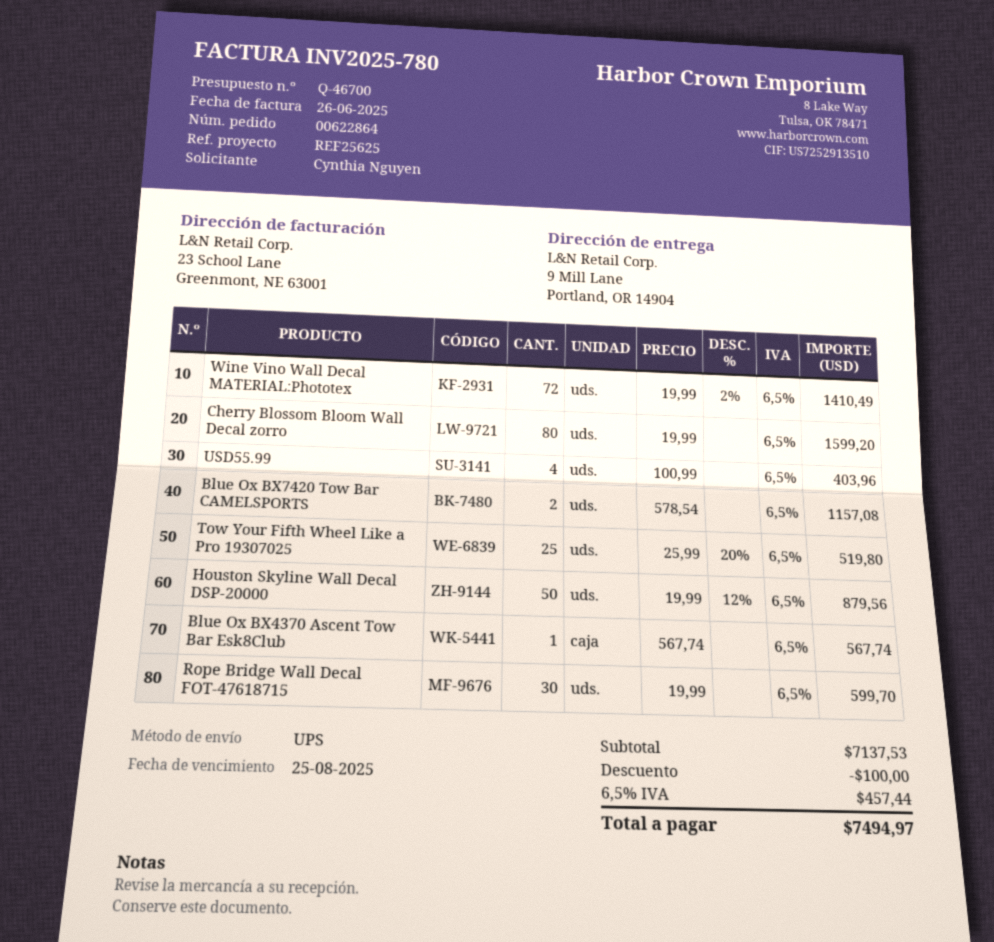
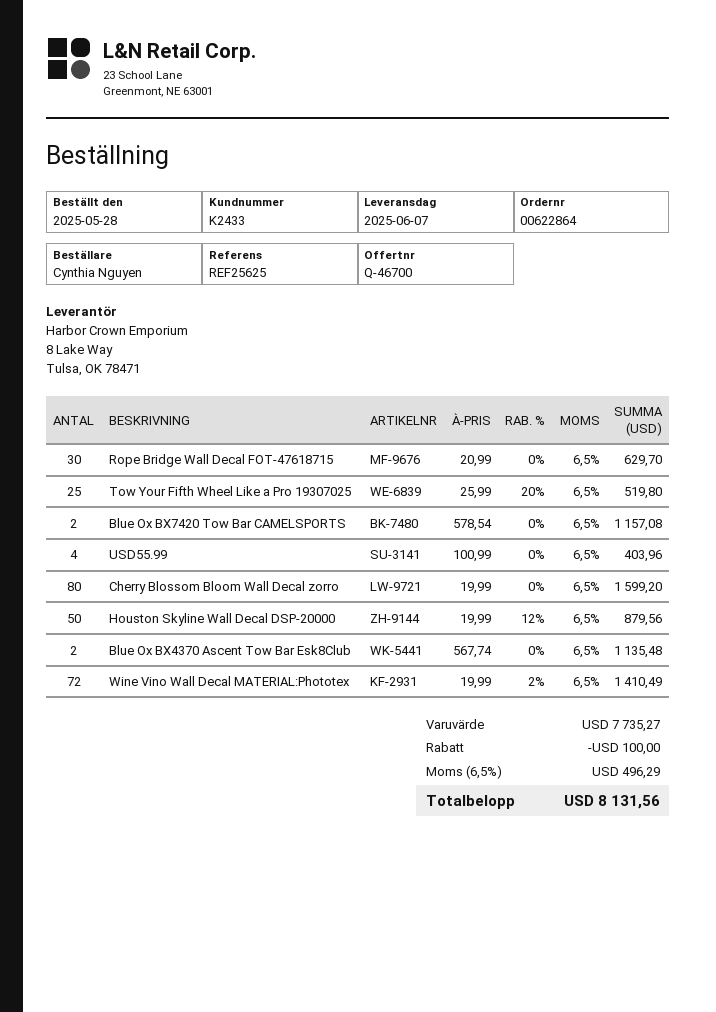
Blue Ox BX4370 Ascent Tow Bar Esk8Club: 1 x 567.74 = 567.74 -> 2 x 567.74 = 1135.48
Rope Bridge Wall Decal FOT-47618715: 30 x 19.99 = 599.70 -> 30 x 20.99 = 629.70
subtotal: 7137.53 -> 7735.27
tax: 6.5% = 457.44 -> 6.5% = 496.29
total: 7494.97 -> 8131.56

